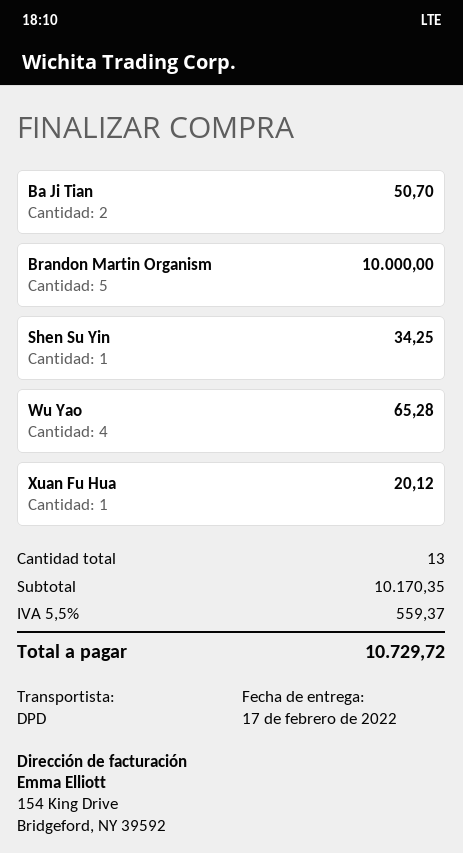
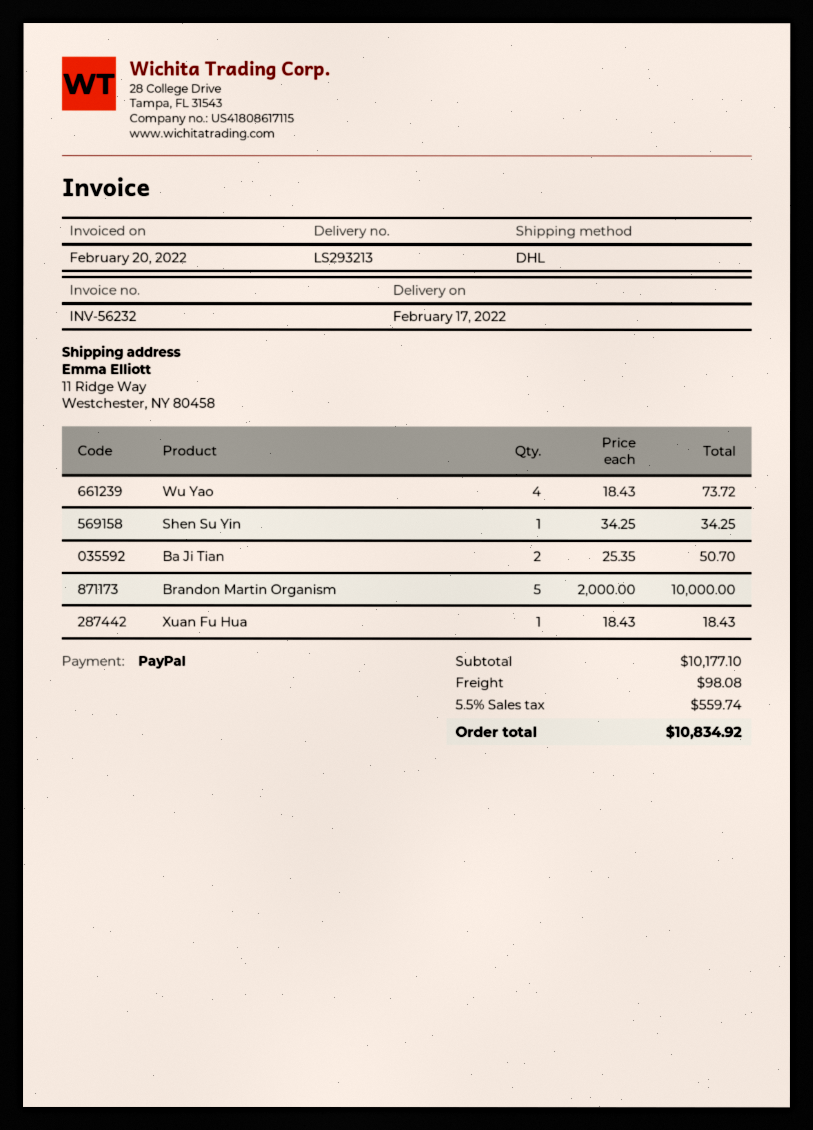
shipping method: DPD -> DHL
Wu Yao: 4 for 65.28 -> 4 for 73.72
Xuan Fu Hua: 1 for 20.12 -> 1 for 18.43
subtotal: 10170.35 -> 10177.10
shipping: none -> 98.08
tax: 5.5% = 559.37 -> 5.5% = 559.74
total: 10729.72 -> 10834.92

